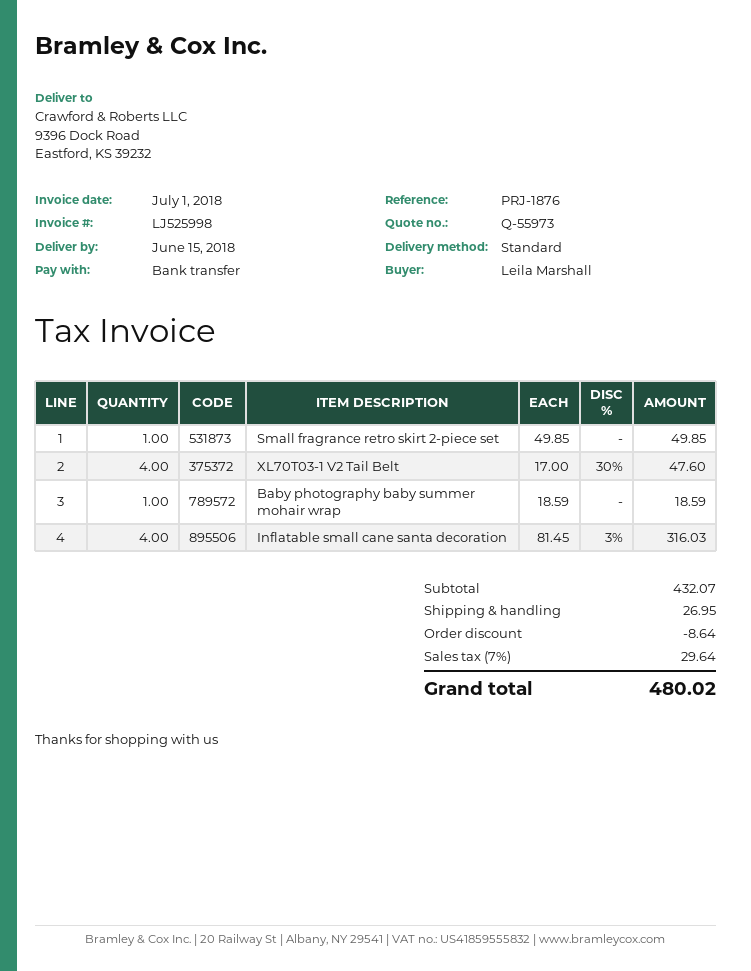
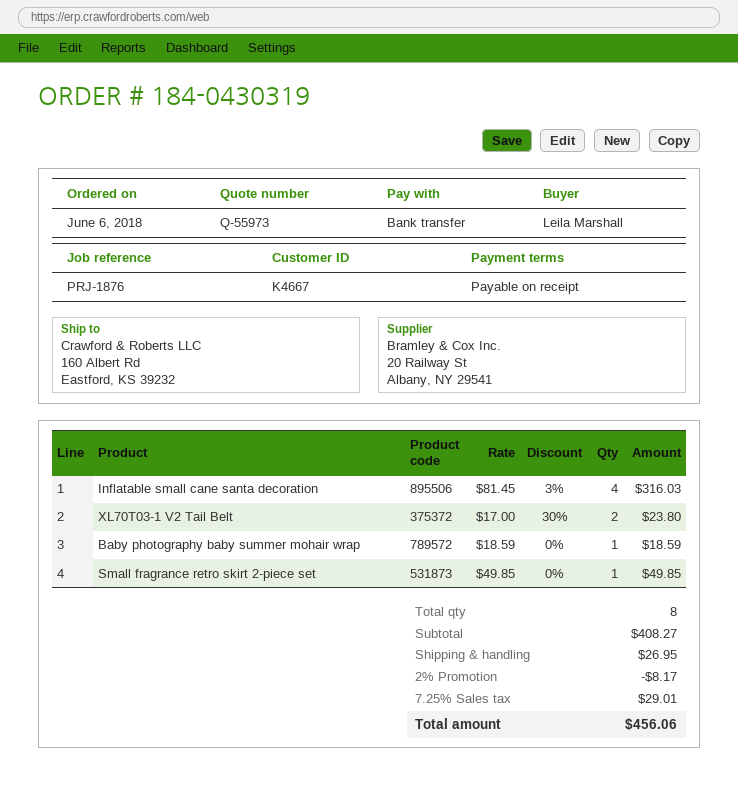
ship to: 9396 Dock Road, Eastford, KS 39232 -> 160 Albert Rd, Eastford, KS 39232
XL70T03-1 V2 Tail Belt: 4 x 17.00 - 30% = 47.60 -> 2 x 17.00 - 30% = 23.80
subtotal: 432.07 -> 408.27
discount: 8.64 -> 8.17
tax: 7% = 29.64 -> 7.25% = 29.01
total: 480.02 -> 456.06

